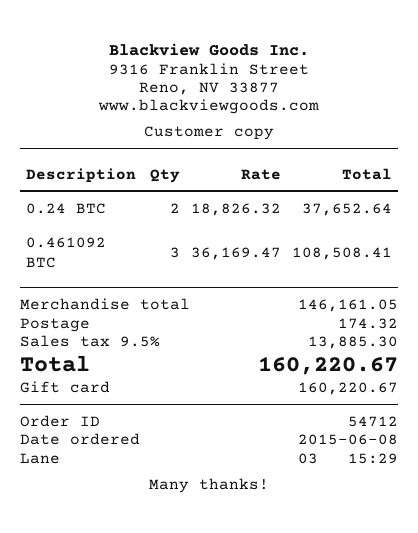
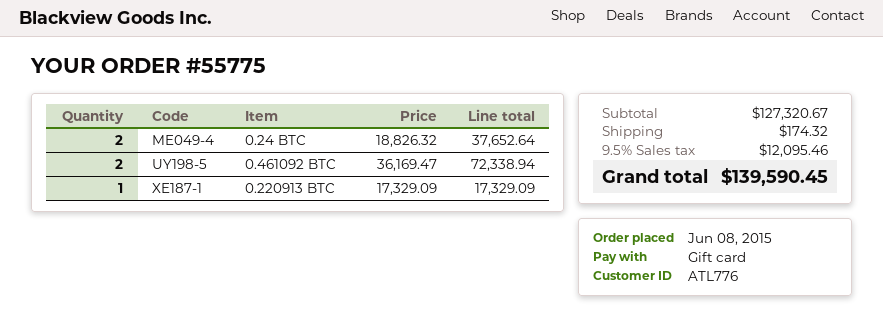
order number: 54712 -> 55775
0.461092 BTC: 3 x 36169.47 = 108508.41 -> 2 x 36169.47 = 72338.94
0.220913 BTC: none -> 1 x 17329.09 = 17329.09
subtotal: 146161.05 -> 127320.67
tax: 9.5% = 13885.30 -> 9.5% = 12095.46
total: 160220.67 -> 139590.45

